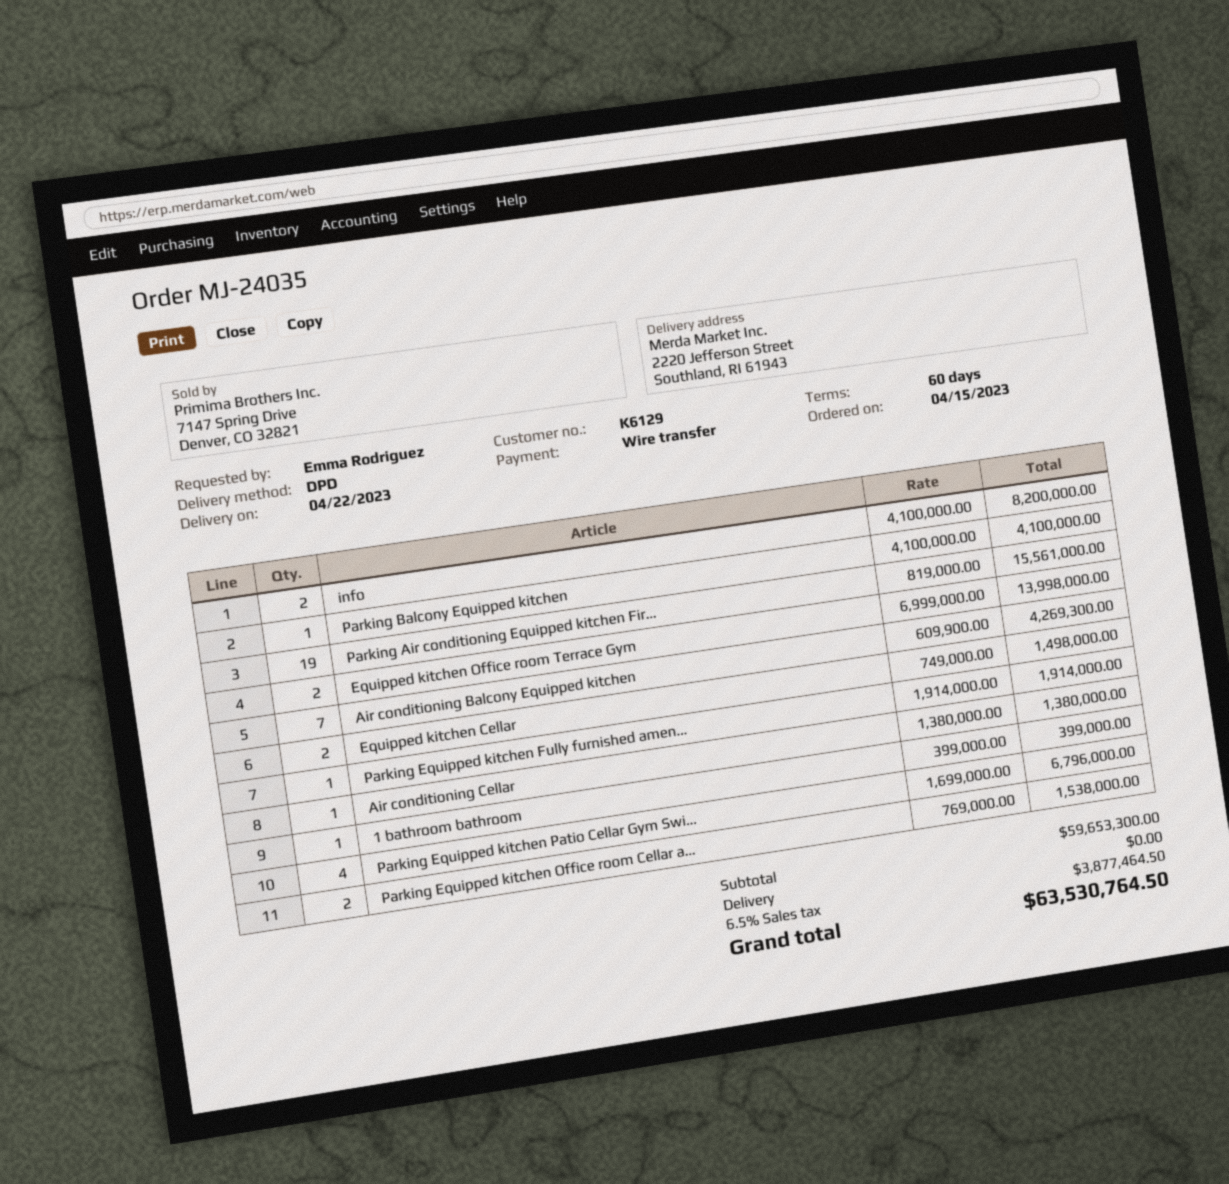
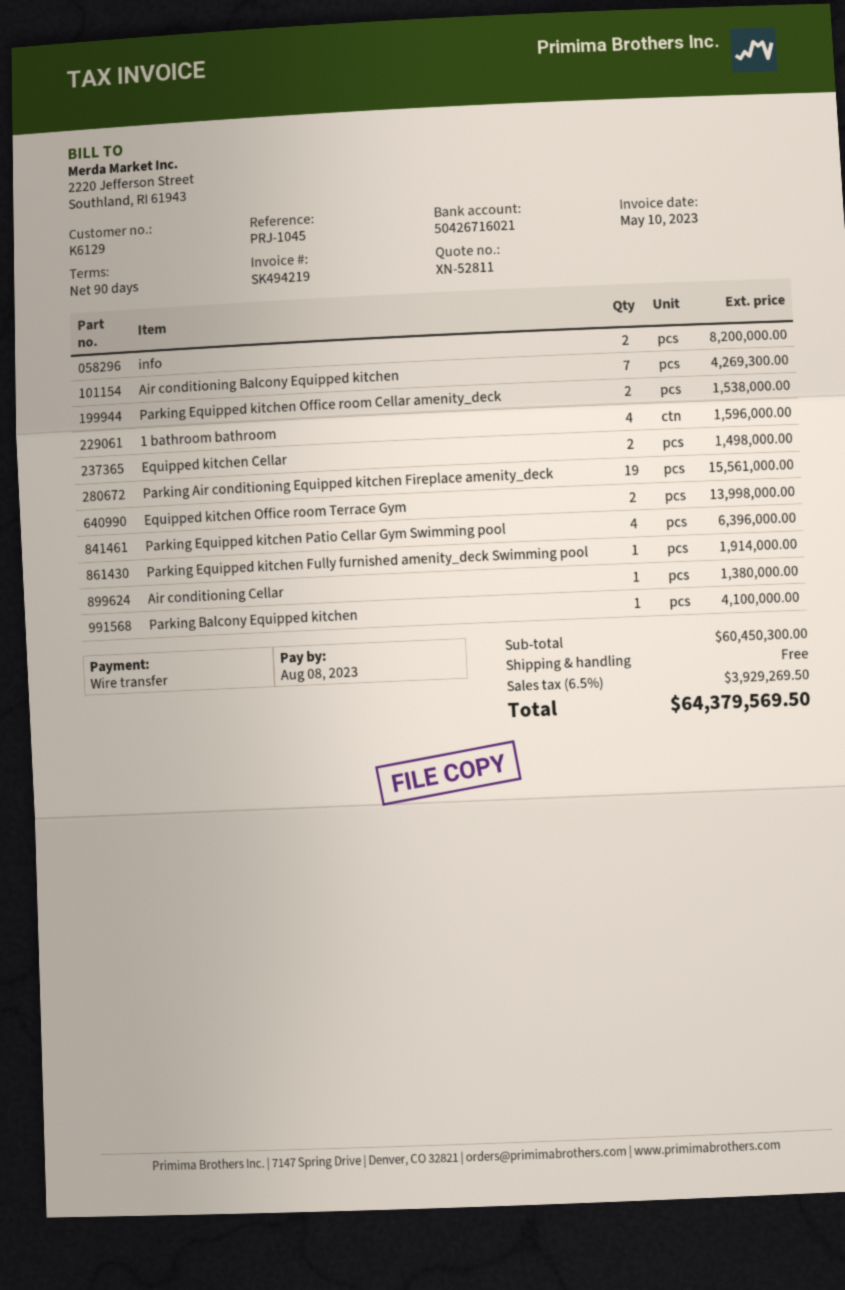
payment terms: 60 days -> 90 days
1 bathroom bathroom: 1 for 399000.00 -> 4 for 1596000.00
Parking Equipped kitchen Patio Cellar Gym Swi...: 4 for 6796000.00 -> 4 for 6396000.00
subtotal: 59653300.00 -> 60450300.00
tax: 6.5% = 3877464.50 -> 6.5% = 3929269.50
total: 63530764.50 -> 64379569.50

